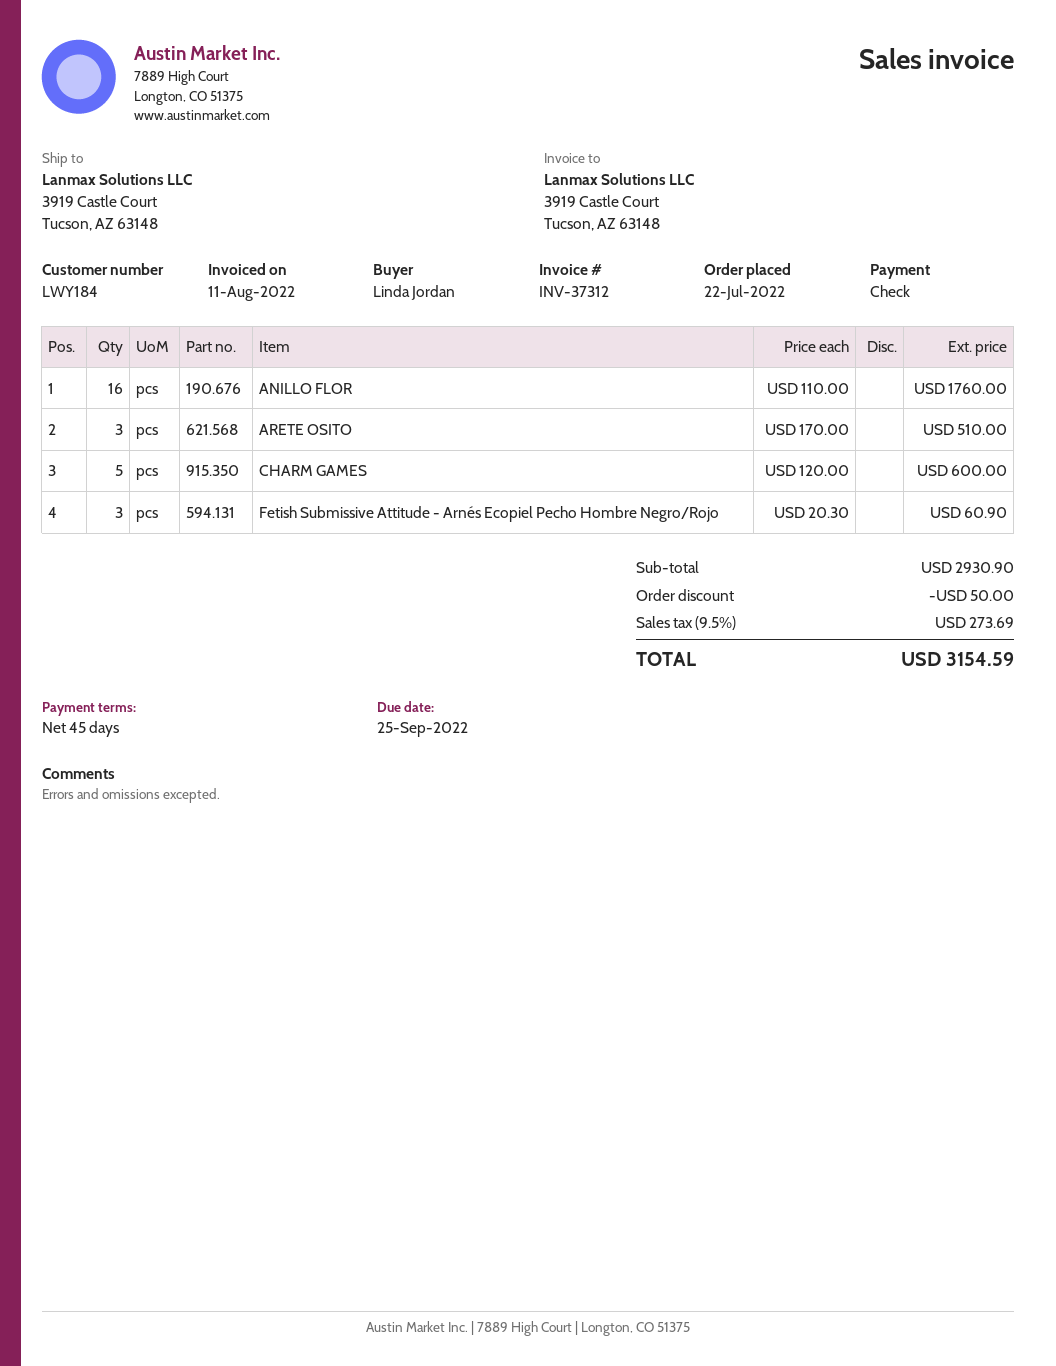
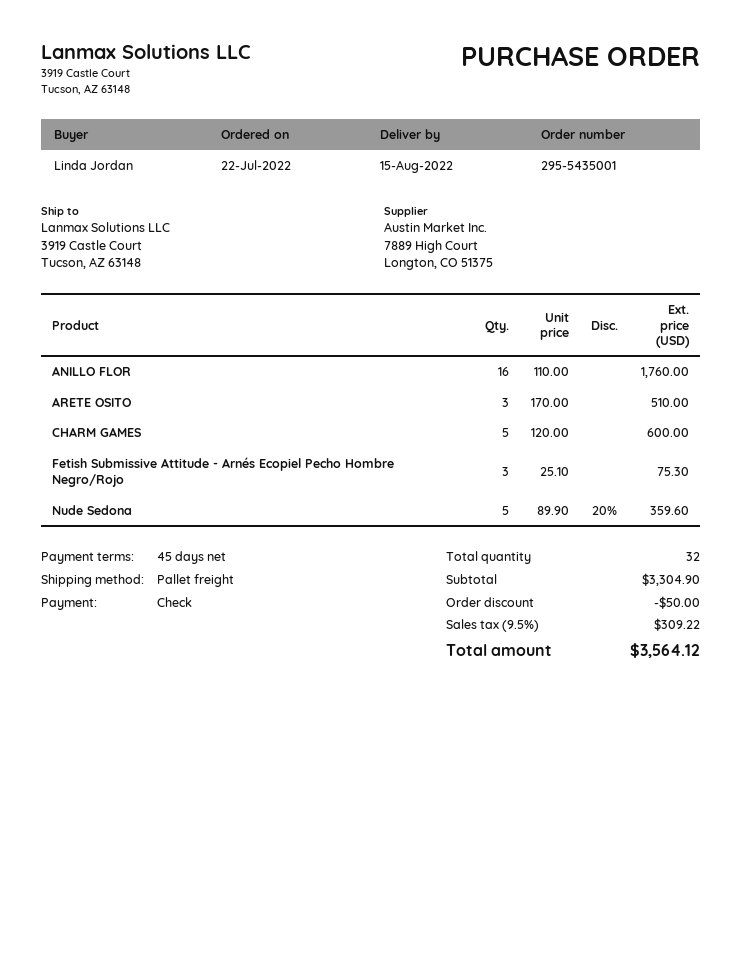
Fetish Submissive Attitude - Arnés Ecopiel Pecho Hombre Negro/Rojo: 3 x 20.30 = 60.90 -> 3 x 25.10 = 75.30
Nude Sedona: none -> 5 x 89.90 - 20% = 359.60
subtotal: 2930.90 -> 3304.90
tax: 9.5% = 273.69 -> 9.5% = 309.22
total: 3154.59 -> 3564.12

